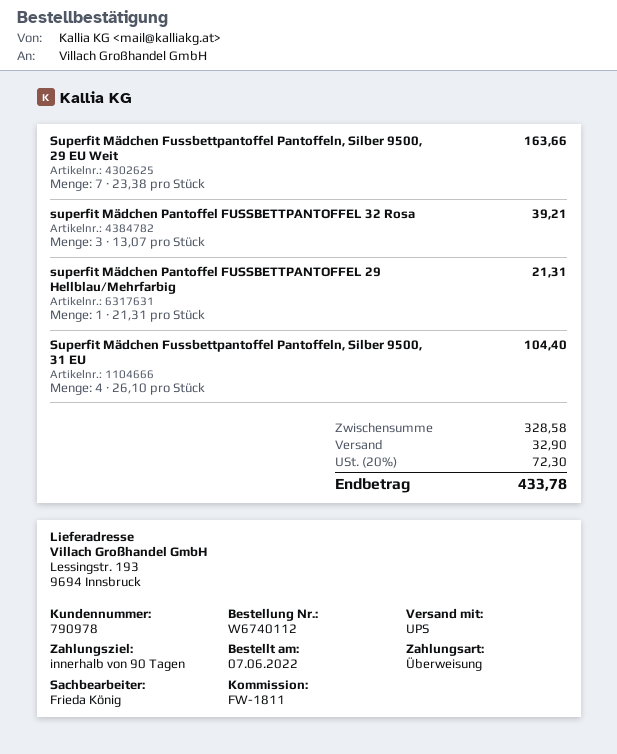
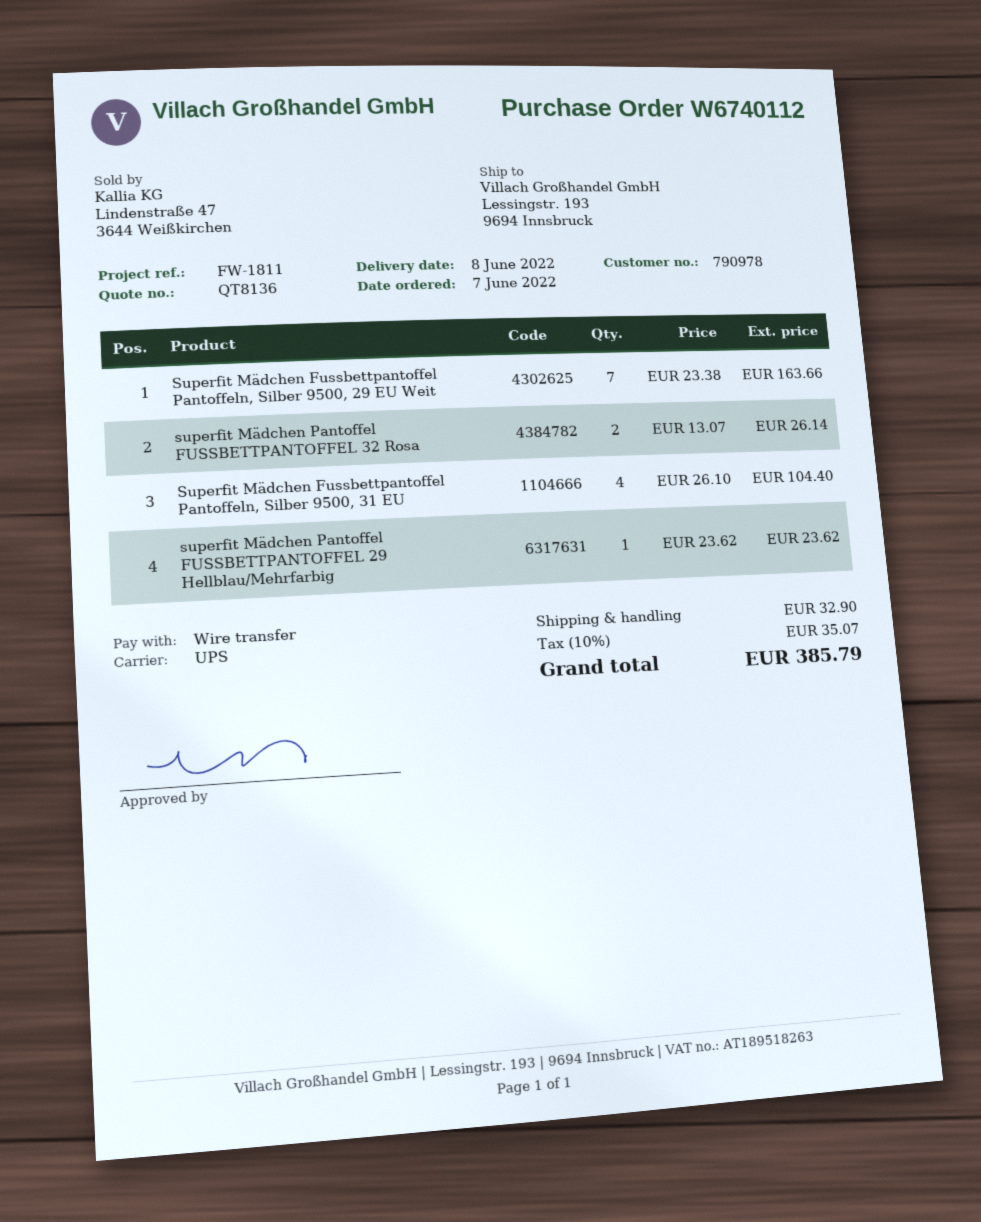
superfit Mädchen Pantoffel FUSSBETTPANTOFFEL 32 Rosa: 3 x 13.07 = 39.21 -> 2 x 13.07 = 26.14
superfit Mädchen Pantoffel FUSSBETTPANTOFFEL 29 Hellblau/Mehrfarbig: 1 x 21.31 = 21.31 -> 1 x 23.62 = 23.62
tax: 20% = 72.30 -> 10% = 35.07
total: 433.78 -> 385.79

